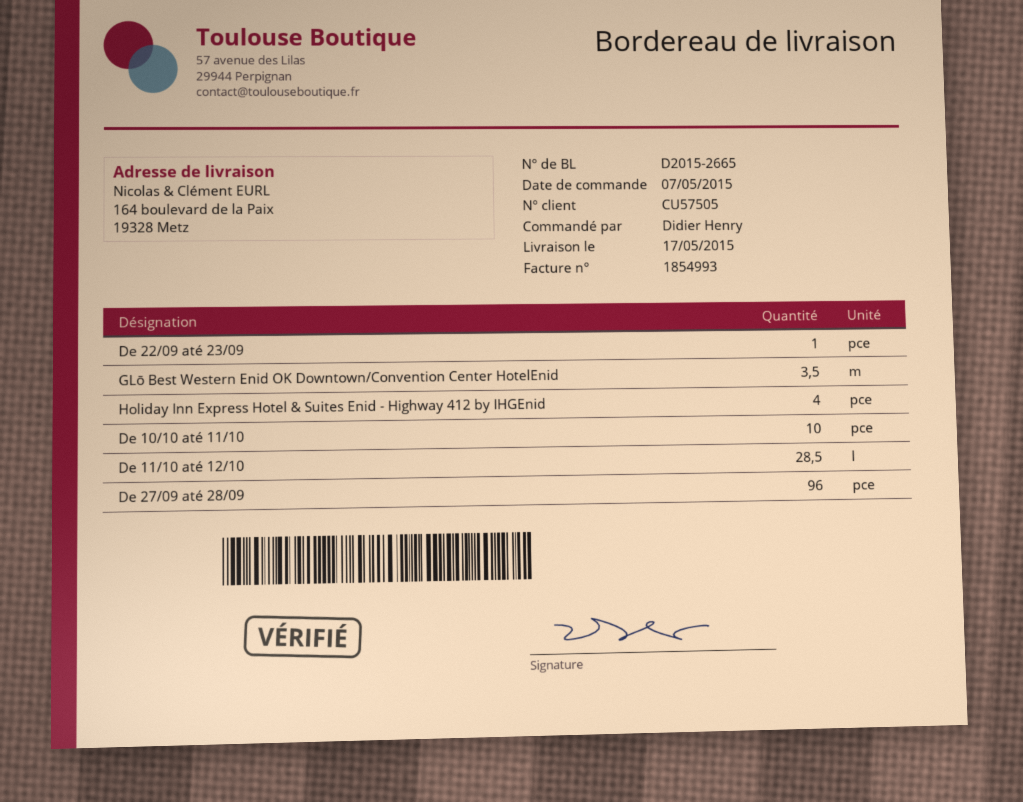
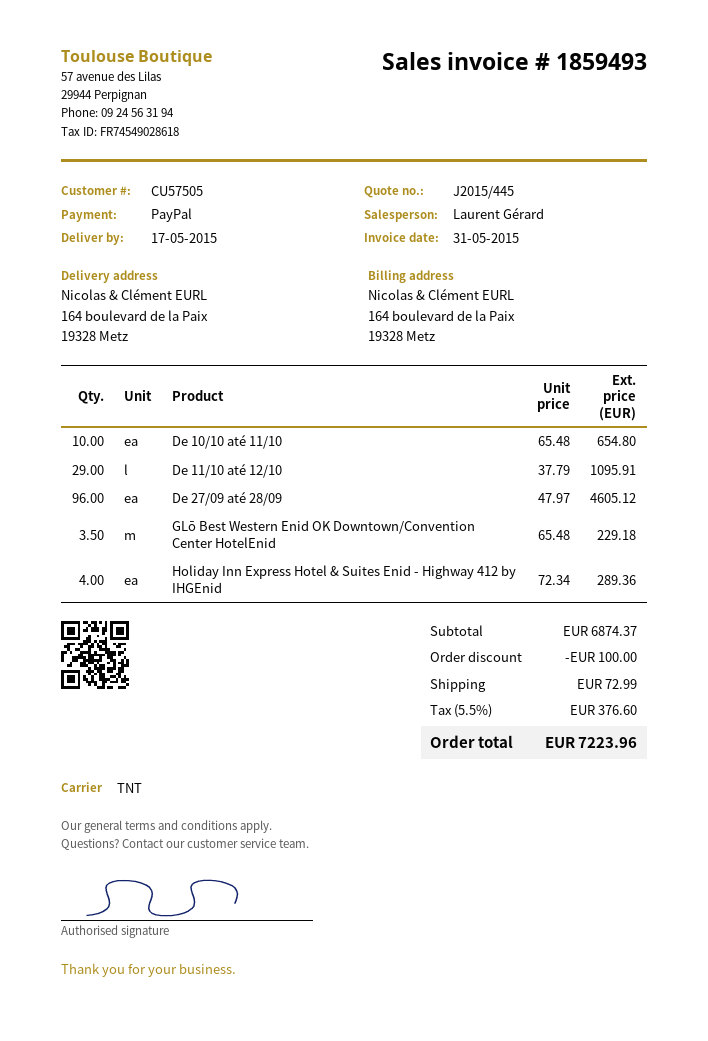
invoice number: 1854993 -> 1859493
De 22/09 até 23/09: 1 -> none
De 11/10 até 12/10: 28.5 -> 29

